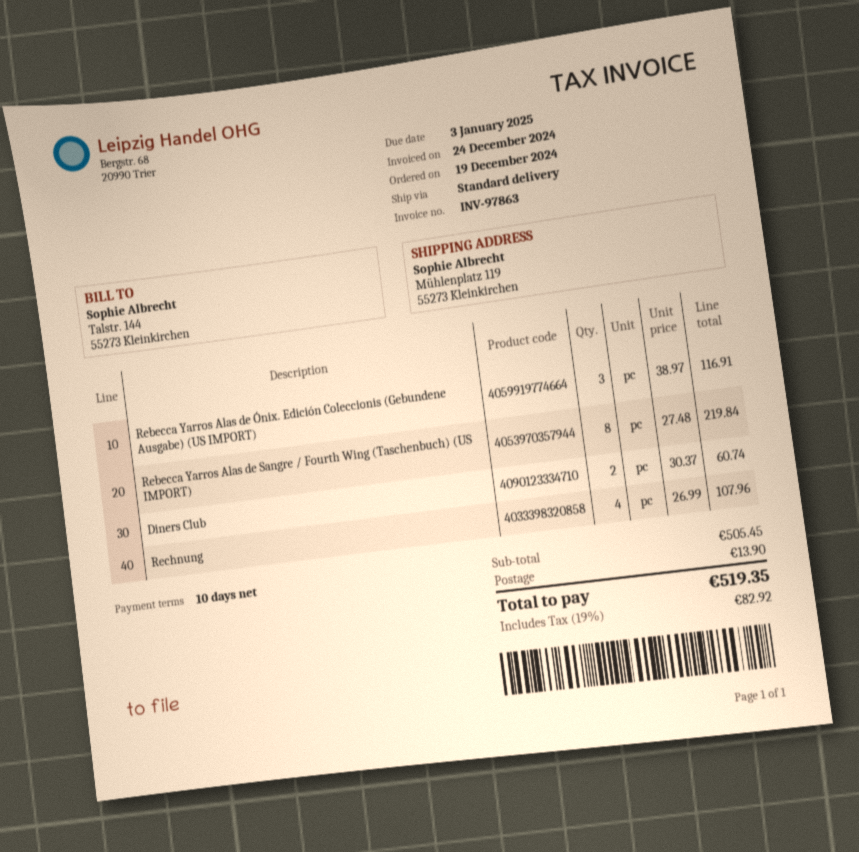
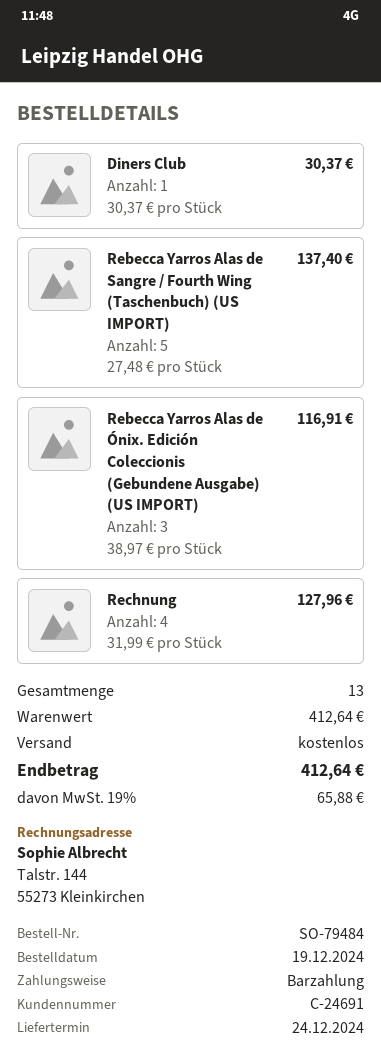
Rebecca Yarros Alas de Sangre / Fourth Wing (Taschenbuch) (US IMPORT): 8 x 27.48 = 219.84 -> 5 x 27.48 = 137.40
Diners Club: 2 x 30.37 = 60.74 -> 1 x 30.37 = 30.37
Rechnung: 4 x 26.99 = 107.96 -> 4 x 31.99 = 127.96
subtotal: 505.45 -> 412.64
shipping: 13.90 -> 0.00
tax: 19% = 82.92 -> 19% = 65.88
total: 519.35 -> 412.64

